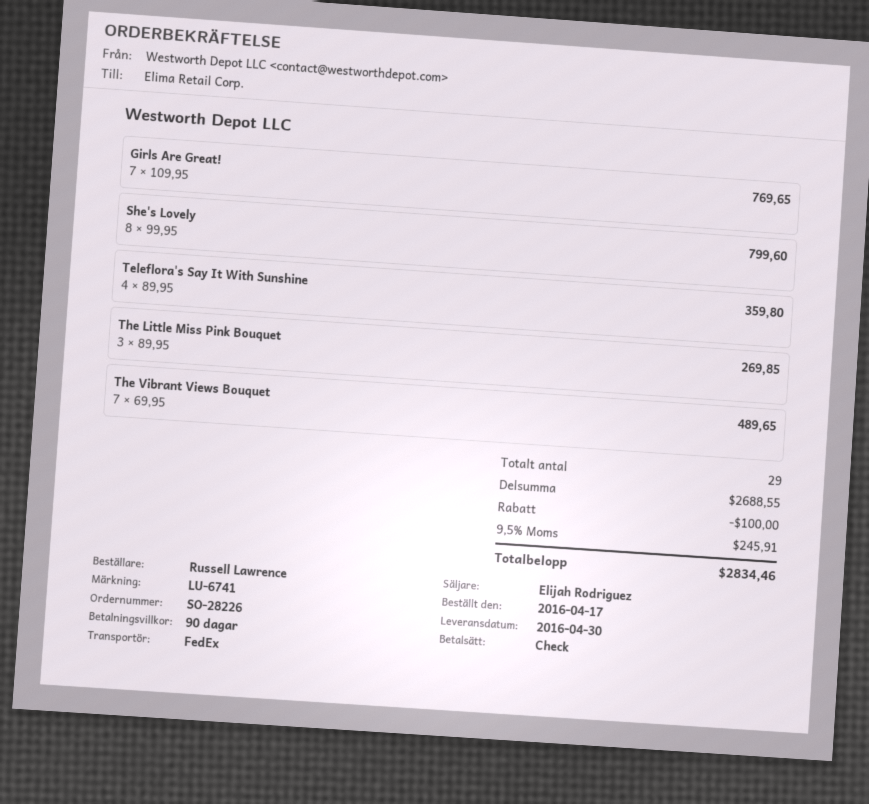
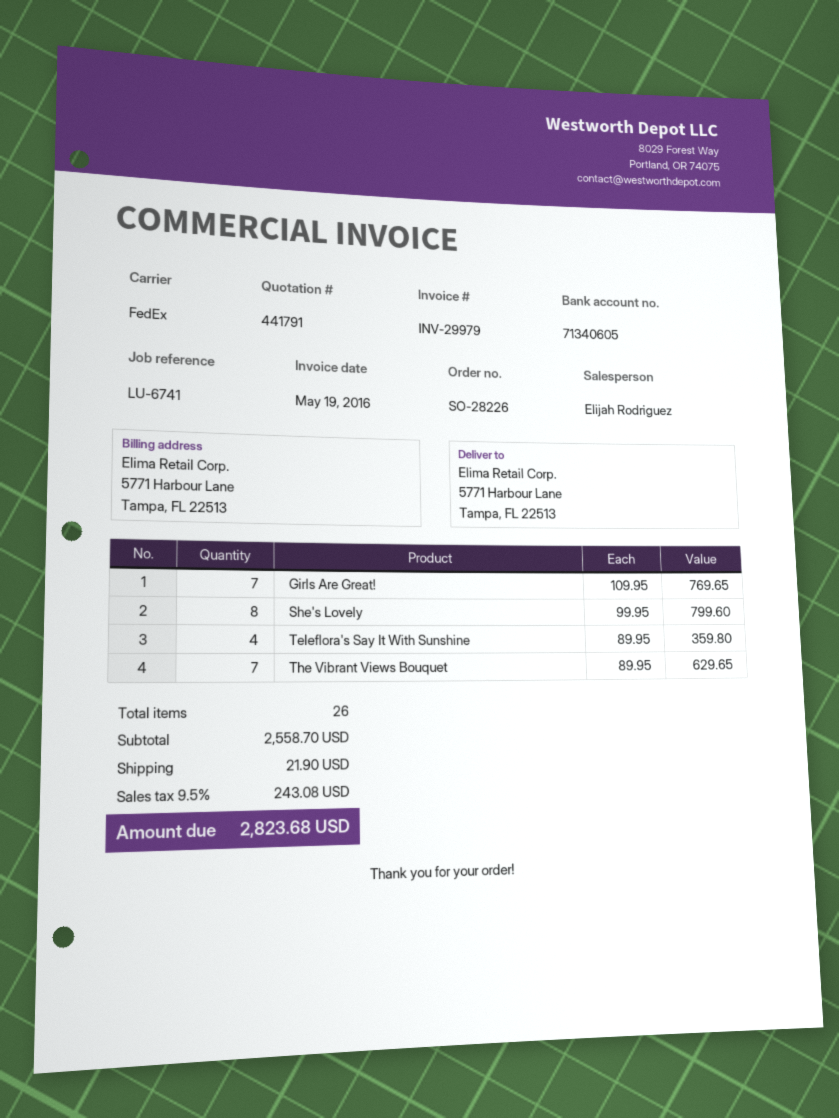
The Little Miss Pink Bouquet: 3 x 89.95 = 269.85 -> none
The Vibrant Views Bouquet: 7 x 69.95 = 489.65 -> 7 x 89.95 = 629.65
total quantity: 29 -> 26
subtotal: 2688.55 -> 2558.70
discount: 100.00 -> none
shipping: none -> 21.90
tax: 9.5% = 245.91 -> 9.5% = 243.08
total: 2834.46 -> 2823.68

